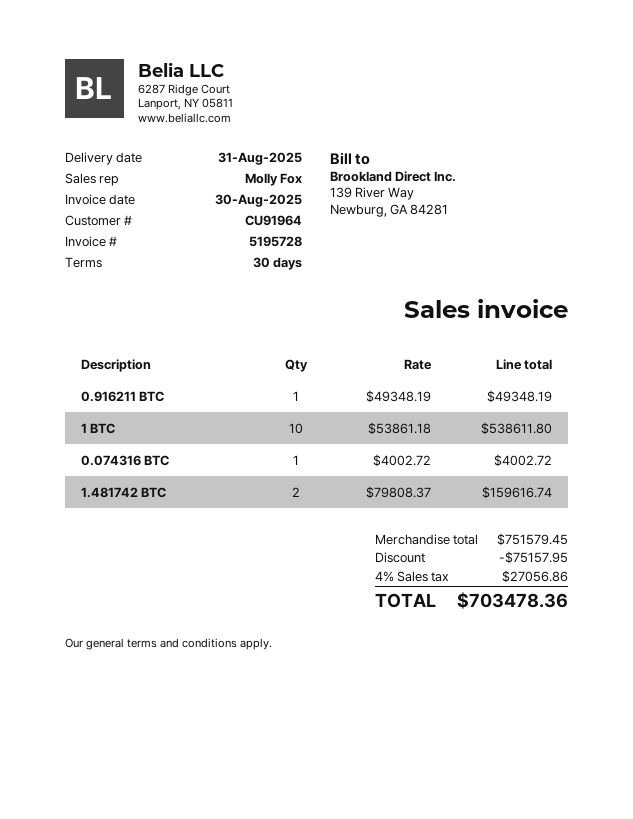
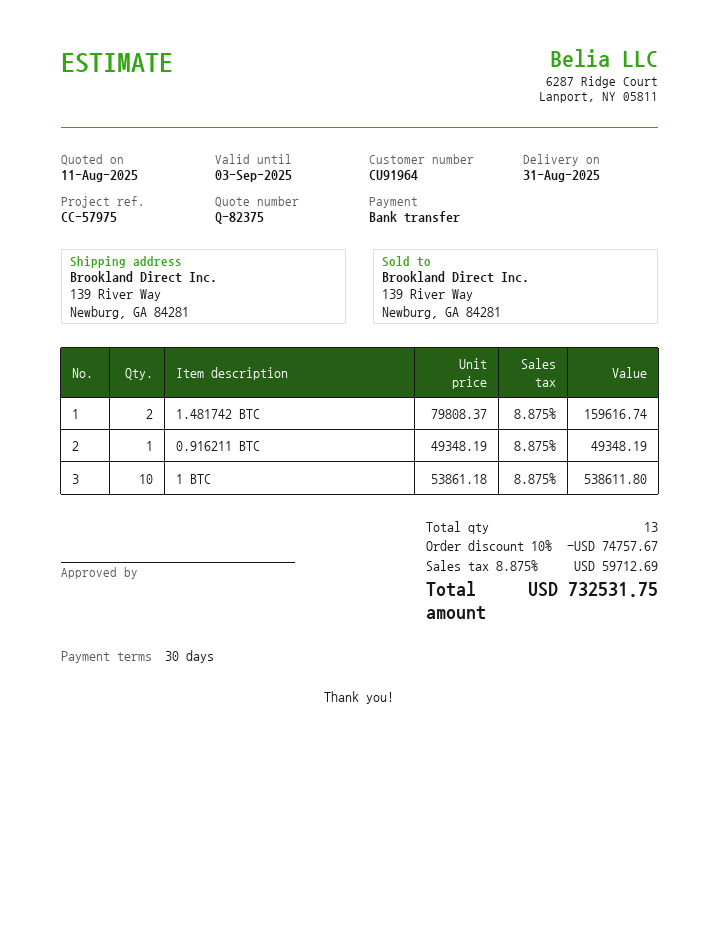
0.074316 BTC: 1 x 4002.72 = 4002.72 -> none
discount: 75157.95 -> 74757.67
tax: 4% = 27056.86 -> 8.875% = 59712.69
total: 703478.36 -> 732531.75

